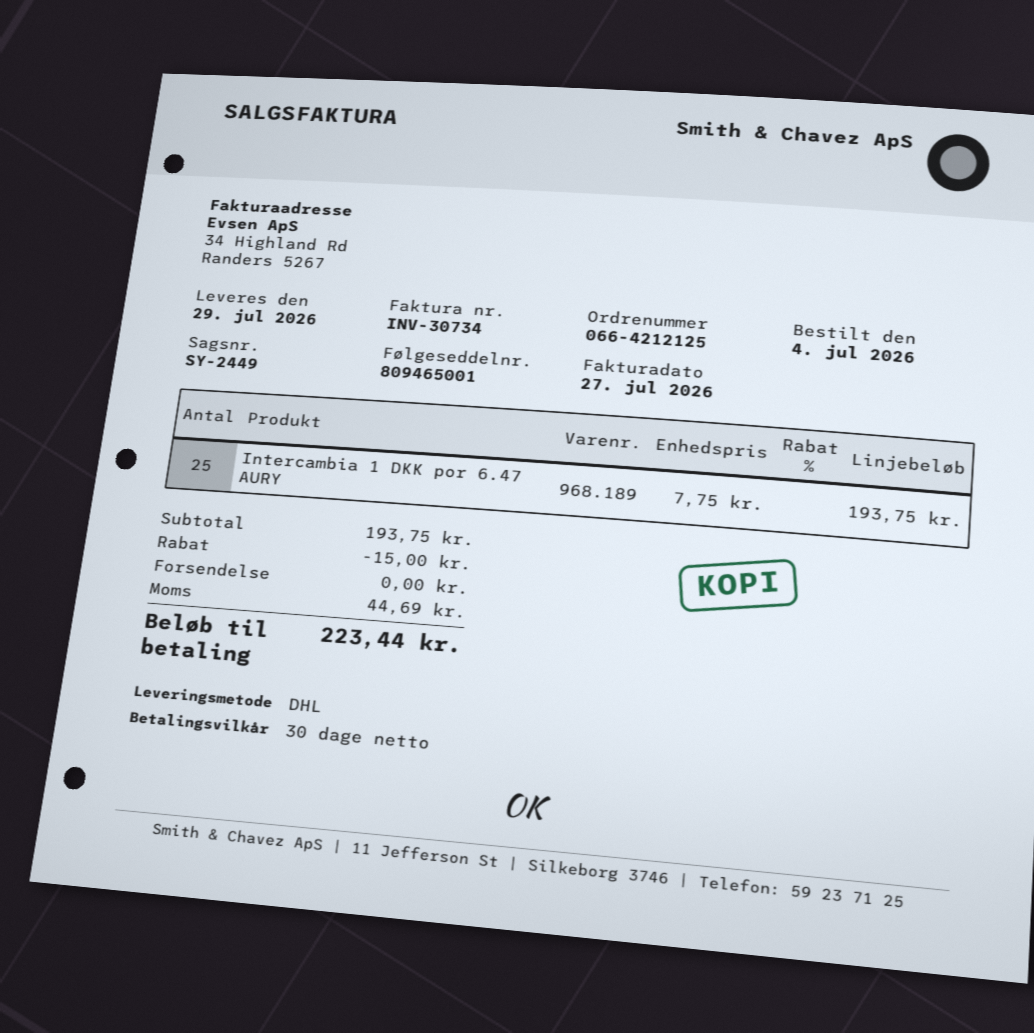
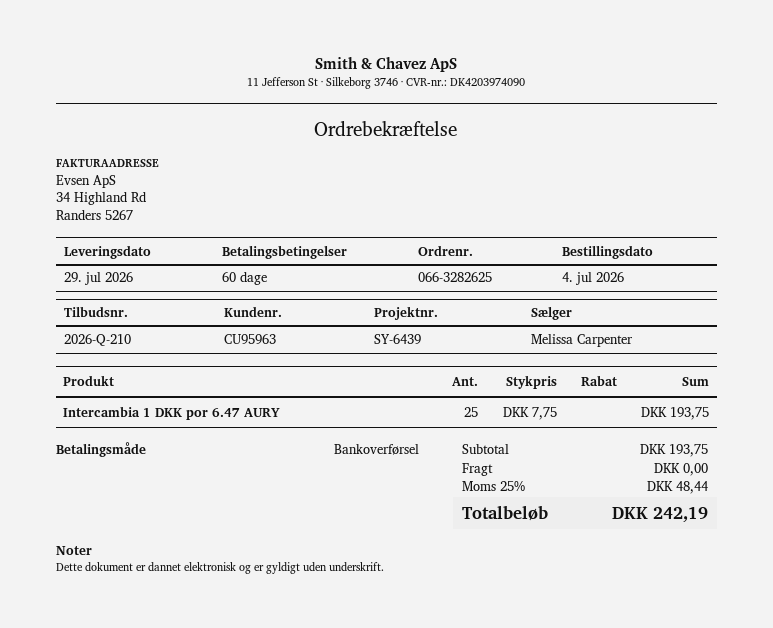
order number: 066-4212125 -> 066-3282625
payment terms: 30 days -> 60 days
reference: SY-2449 -> SY-6439
discount: 15.00 -> none
tax: 44.69 -> 48.44
total: 223.44 -> 242.19

